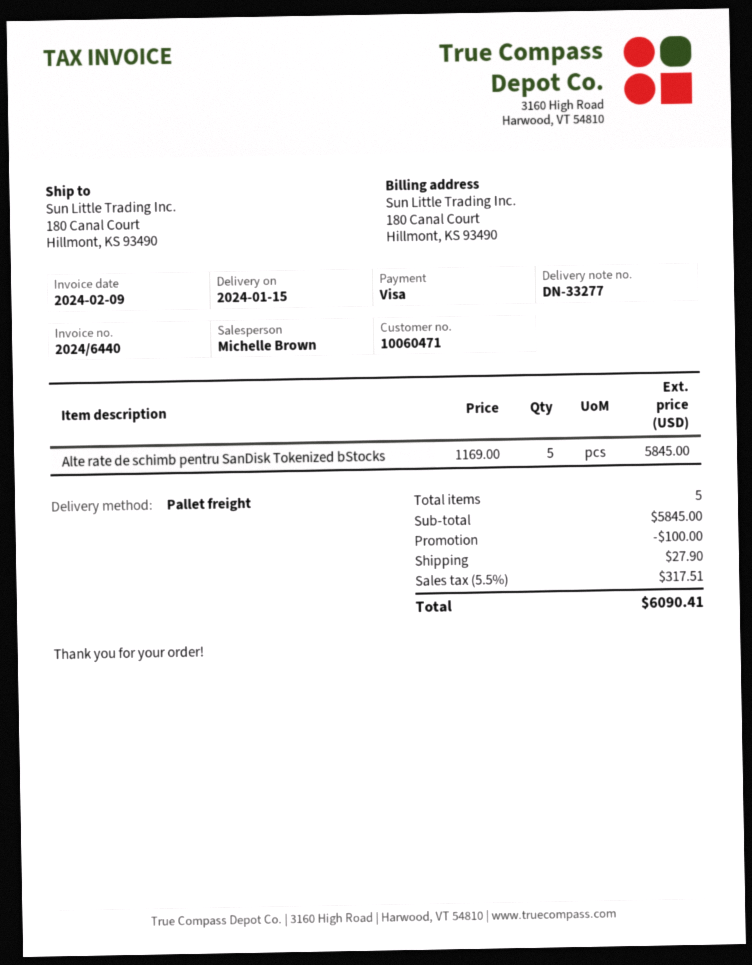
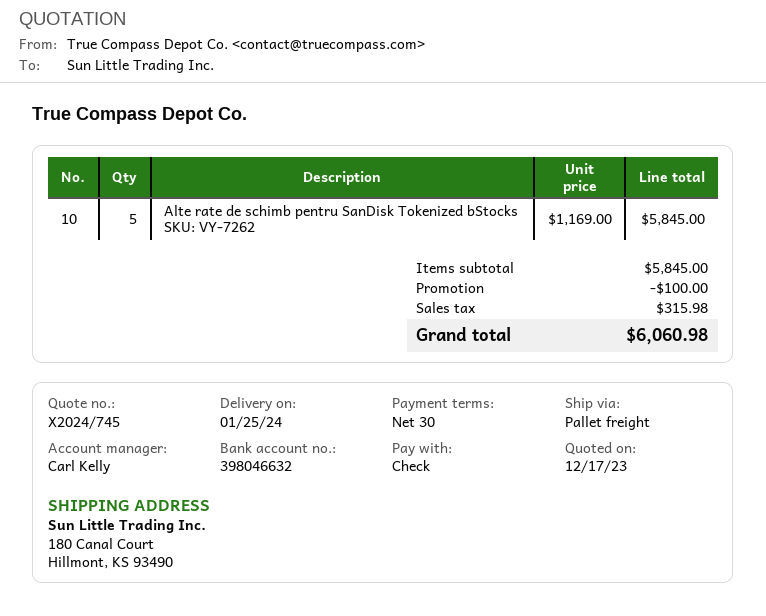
delivery date: 2024-01-15 -> 2024-01-25
sales rep: Michelle Brown -> Carl Kelly
payment method: Visa -> cheque
shipping: 27.90 -> none
tax: 317.51 -> 315.98
total: 6090.41 -> 6060.98

